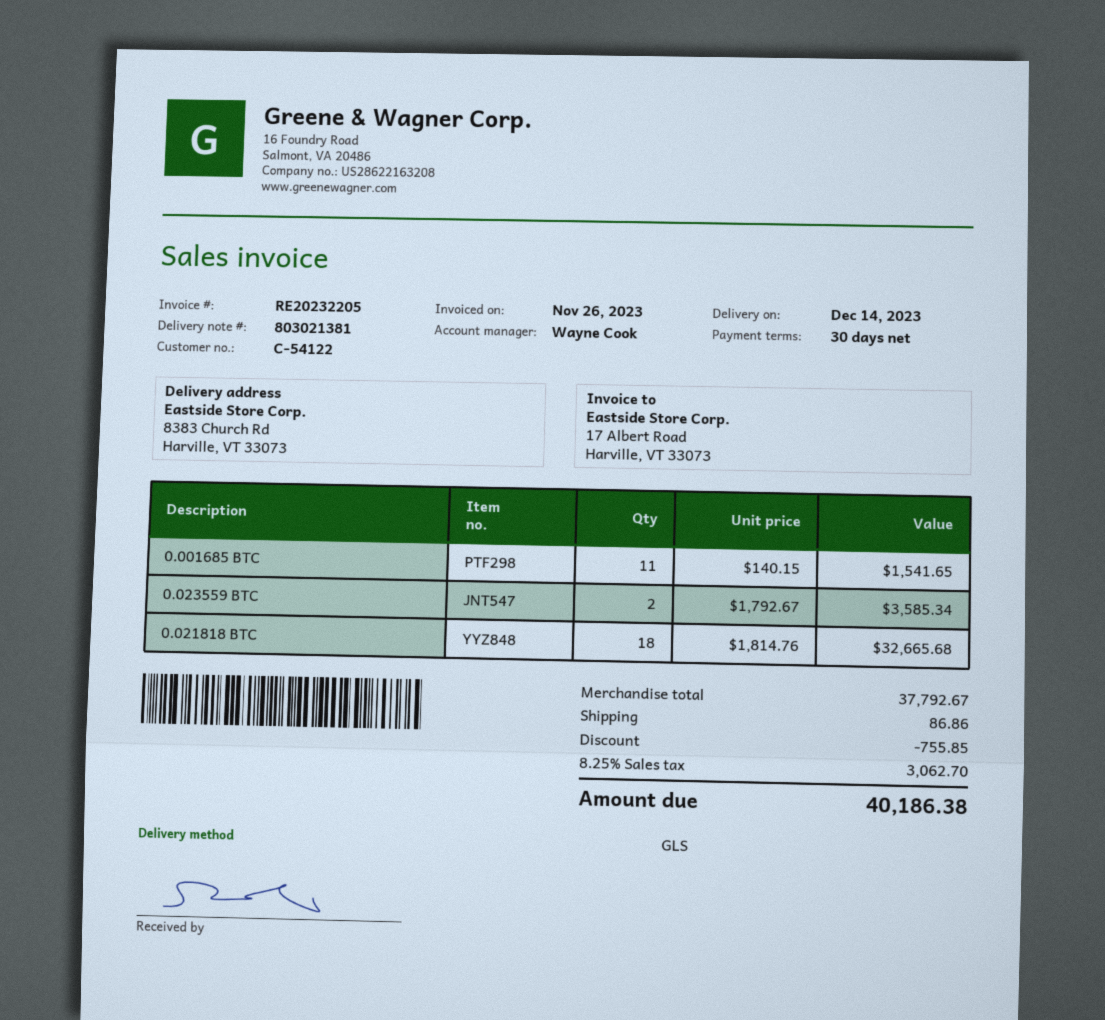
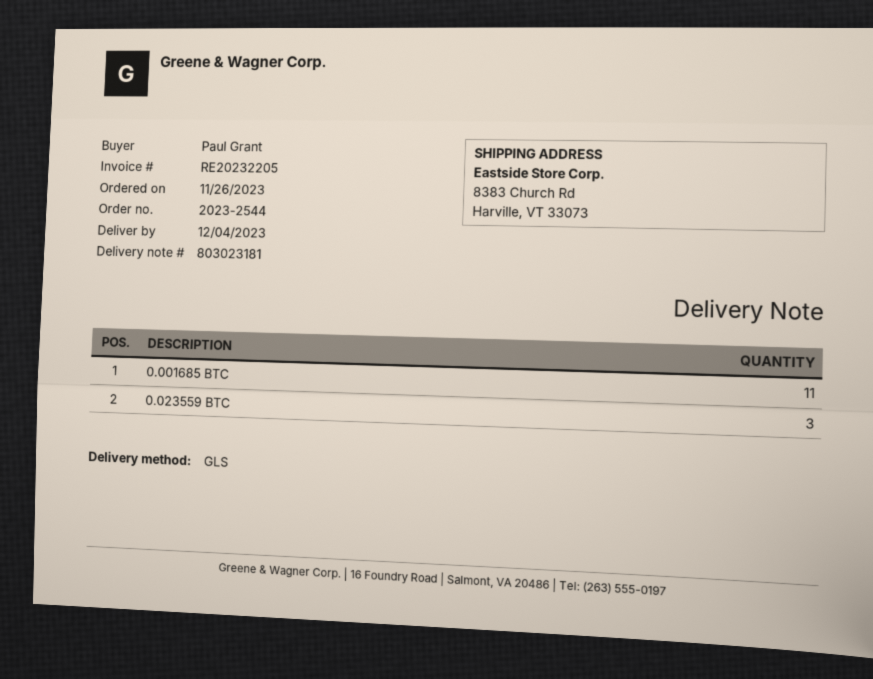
delivery note number: 803021381 -> 803023181
delivery date: 2023-12-14 -> 2023-12-04
0.023559 BTC: 2 -> 3
0.021818 BTC: 18 -> none

